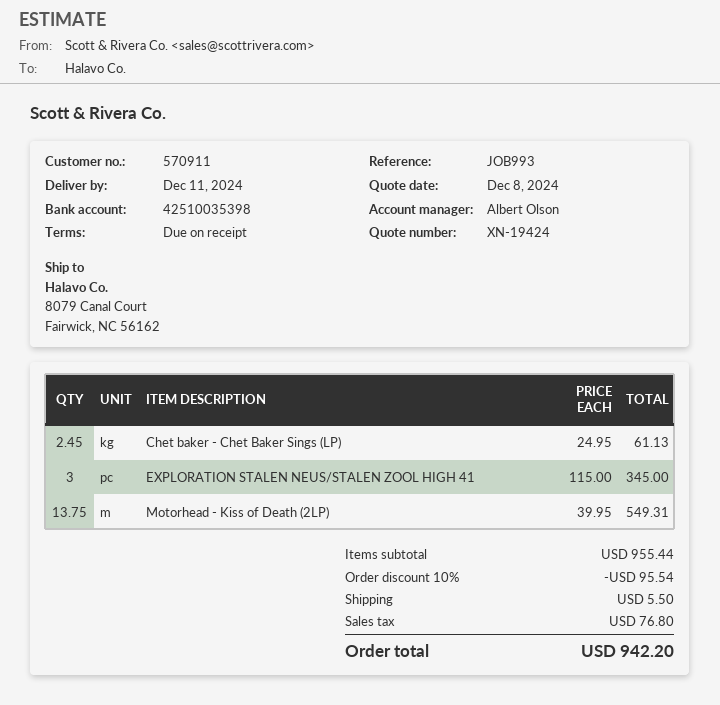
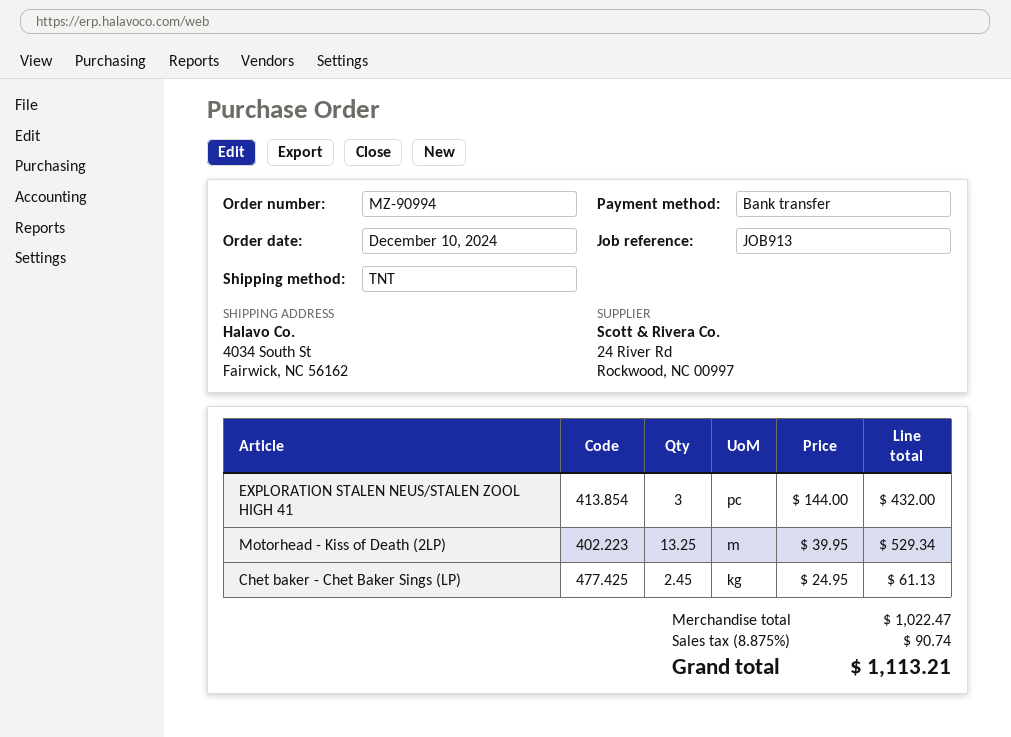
reference: JOB993 -> JOB913
ship to: 8079 Canal Court, Fairwick, NC 56162 -> 4034 South St, Fairwick, NC 56162
EXPLORATION STALEN NEUS/STALEN ZOOL HIGH 41: 3 x 115.00 = 345.00 -> 3 x 144.00 = 432.00
Motorhead - Kiss of Death (2LP): 13.75 x 39.95 = 549.31 -> 13.25 x 39.95 = 529.34
subtotal: 955.44 -> 1022.47
discount: 10% = 95.54 -> none
shipping: 5.50 -> none
tax: 76.80 -> 90.74
total: 942.20 -> 1113.21

